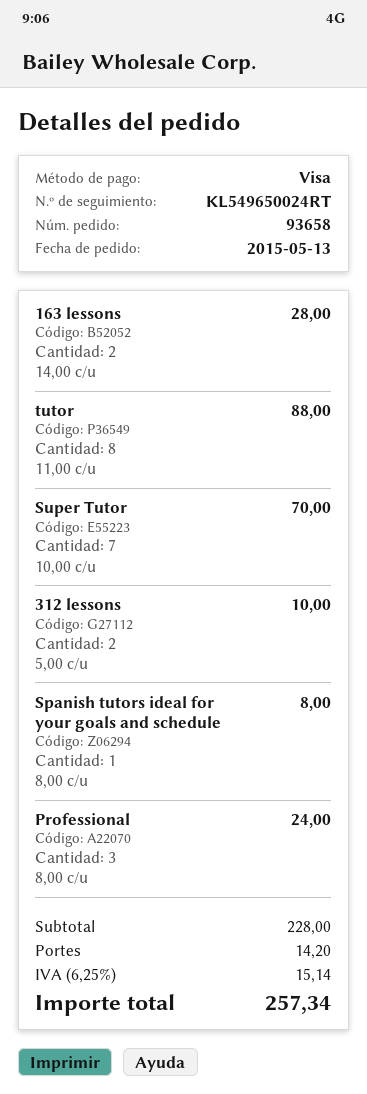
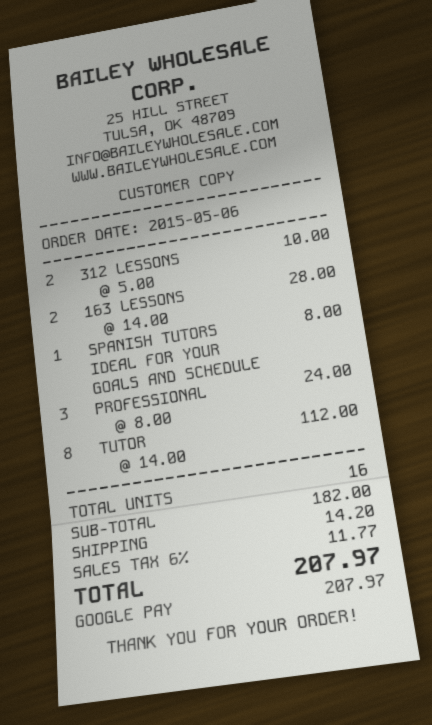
order date: 2015-05-13 -> 2015-05-06
payment method: Visa -> Google Pay
tutor: 8 x 11.00 = 88.00 -> 8 x 14.00 = 112.00
Super Tutor: 7 x 10.00 = 70.00 -> none
subtotal: 228.00 -> 182.00
tax: 6.25% = 15.14 -> 6% = 11.77
total: 257.34 -> 207.97

